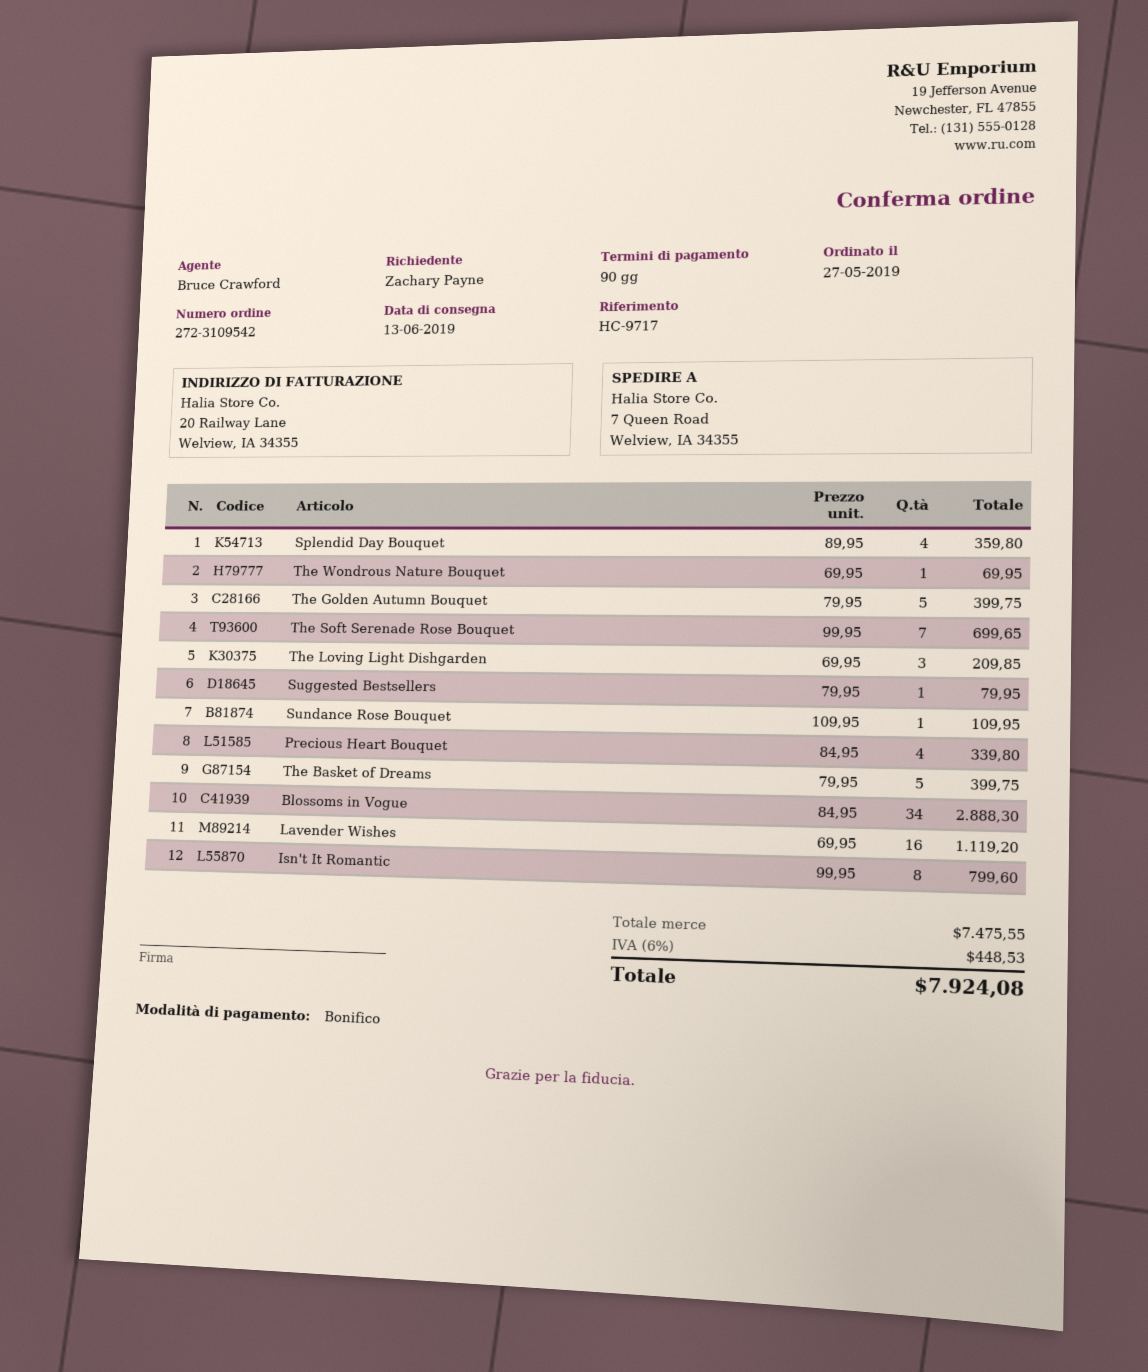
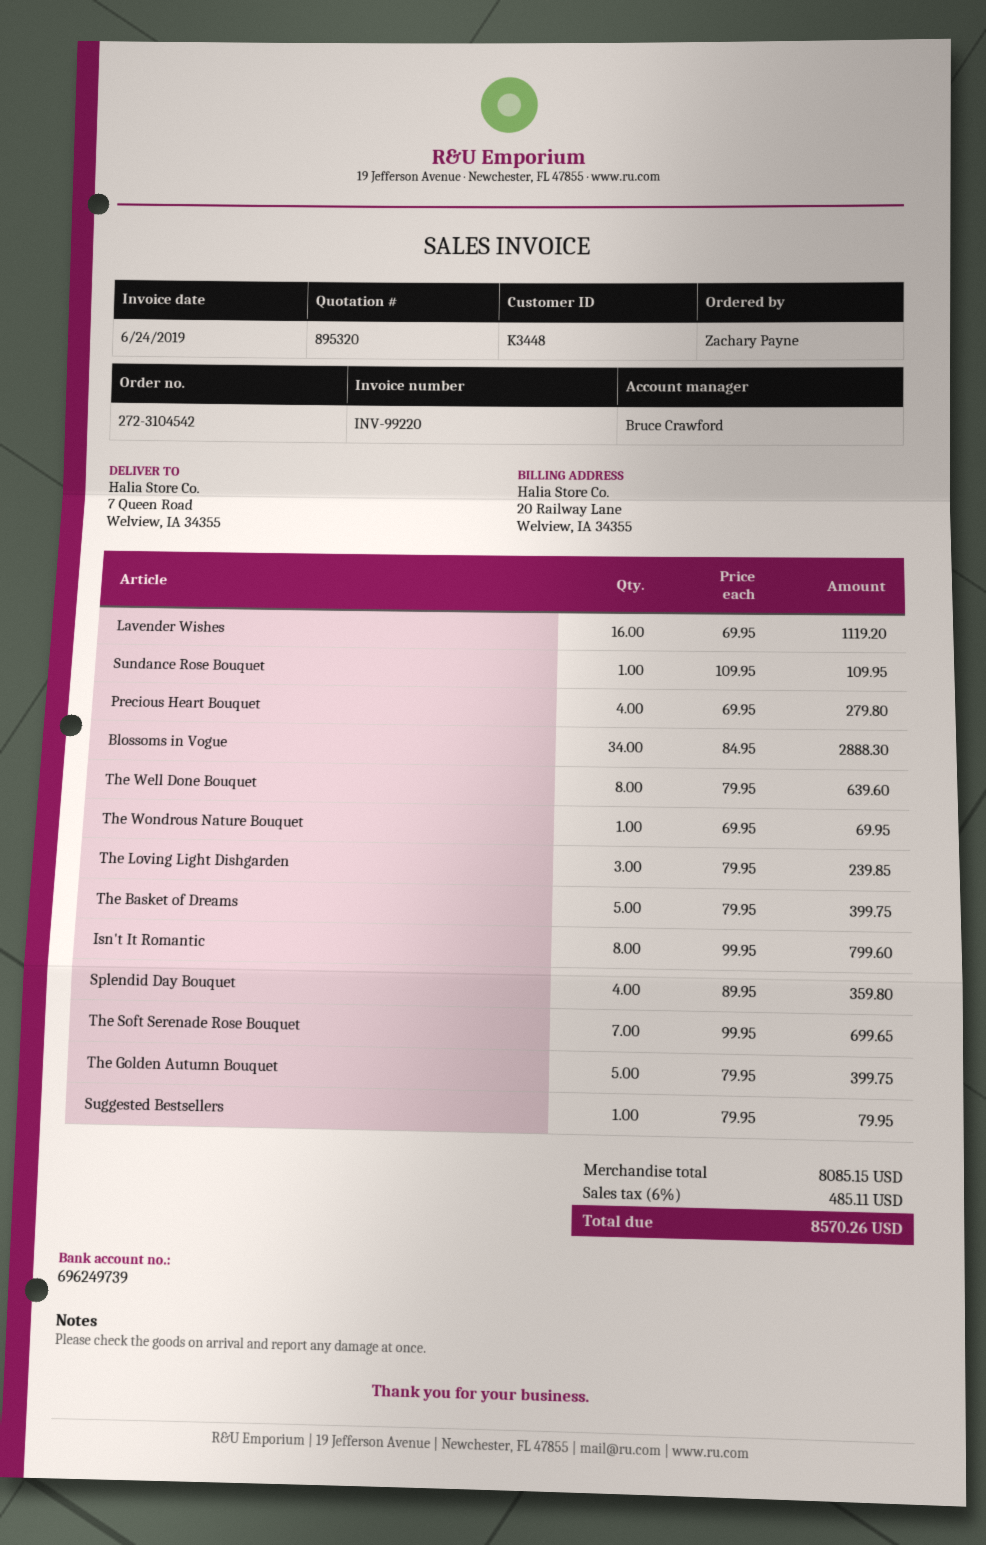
order number: 272-3109542 -> 272-3104542
The Loving Light Dishgarden: 3 x 69.95 = 209.85 -> 3 x 79.95 = 239.85
Precious Heart Bouquet: 4 x 84.95 = 339.80 -> 4 x 69.95 = 279.80
The Well Done Bouquet: none -> 8 x 79.95 = 639.60
subtotal: 7475.55 -> 8085.15
tax: 6% = 448.53 -> 6% = 485.11
total: 7924.08 -> 8570.26

